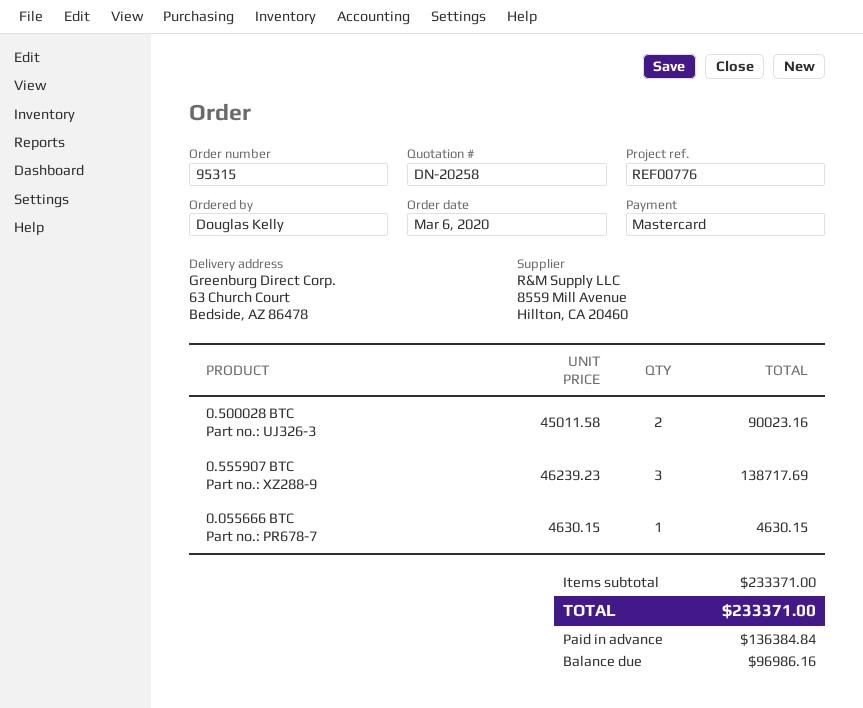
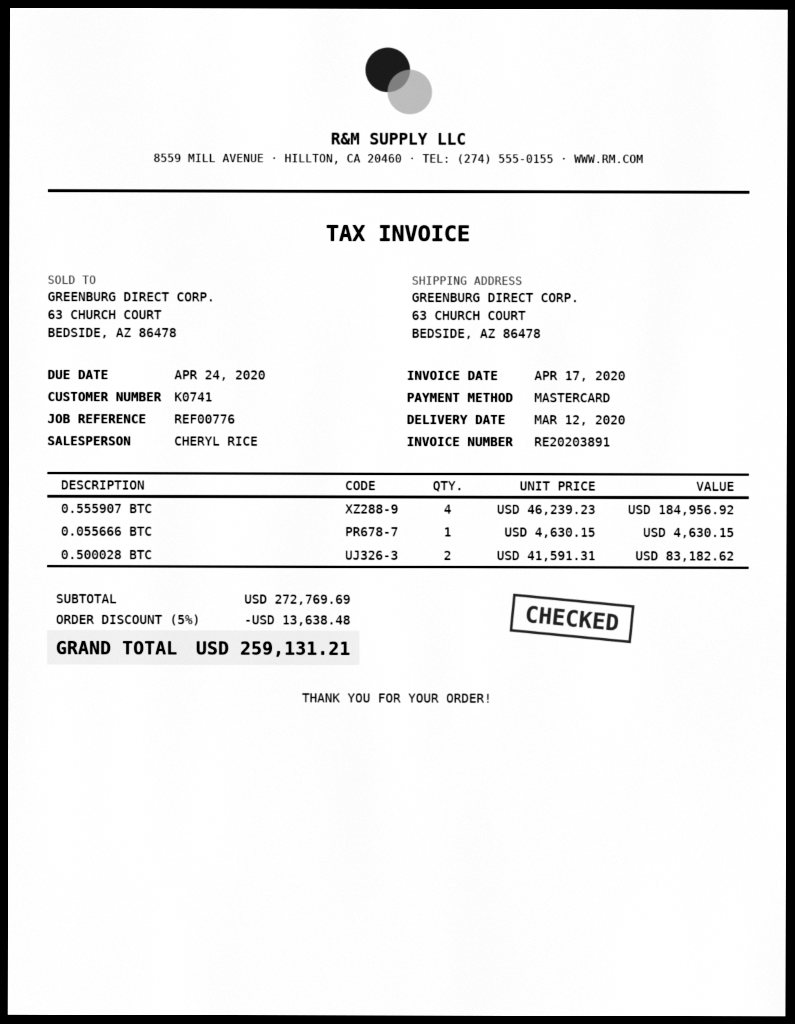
0.500028 BTC: 2 x 45011.58 = 90023.16 -> 2 x 41591.31 = 83182.62
0.555907 BTC: 3 x 46239.23 = 138717.69 -> 4 x 46239.23 = 184956.92
subtotal: 233371.00 -> 272769.69
discount: none -> 5% = 13638.48
total: 233371.00 -> 259131.21

